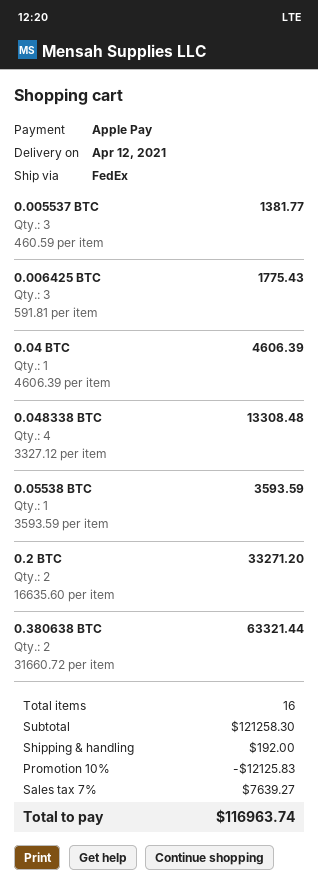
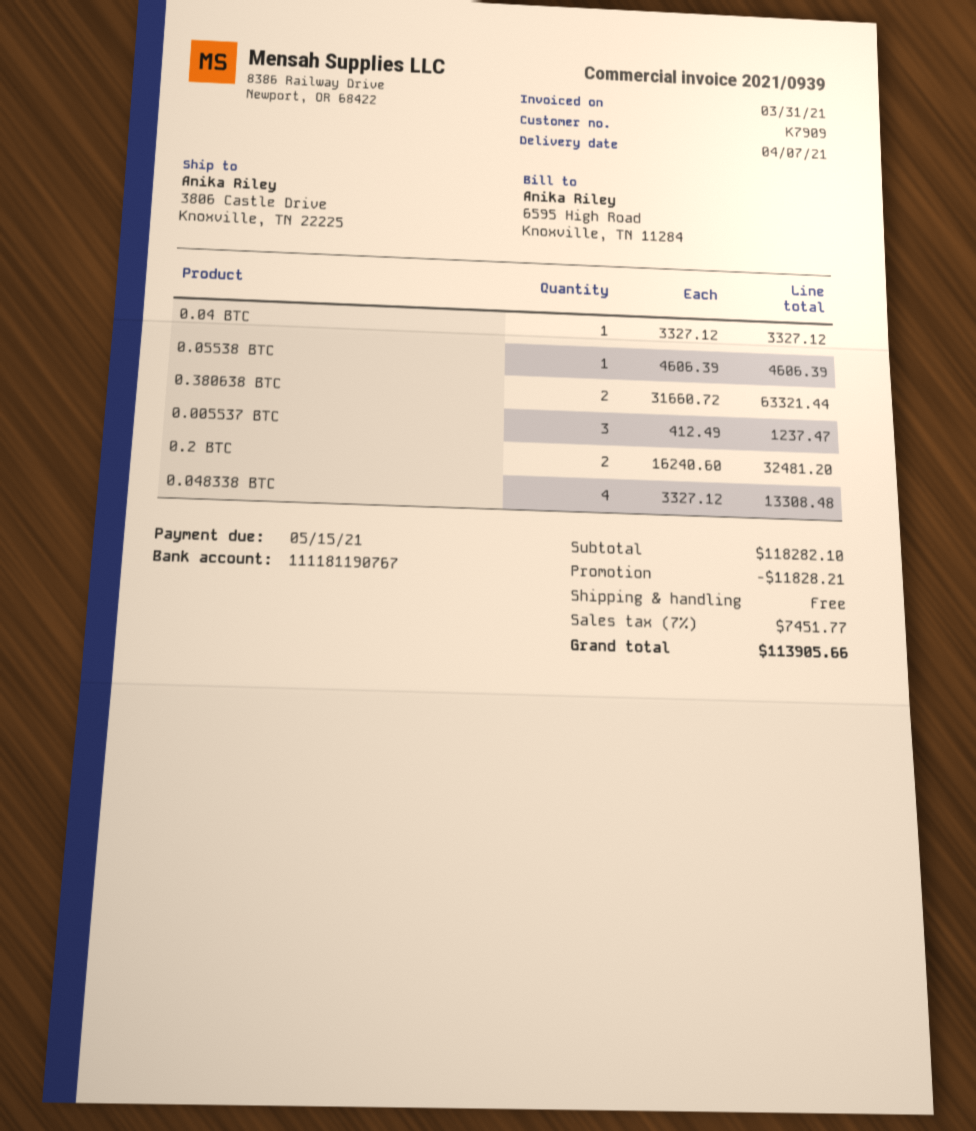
delivery date: 2021-04-12 -> 2021-04-07
0.005537 BTC: 3 x 460.59 = 1381.77 -> 3 x 412.49 = 1237.47
0.006425 BTC: 3 x 591.81 = 1775.43 -> none
0.04 BTC: 1 x 4606.39 = 4606.39 -> 1 x 3327.12 = 3327.12
0.05538 BTC: 1 x 3593.59 = 3593.59 -> 1 x 4606.39 = 4606.39
0.2 BTC: 2 x 16635.60 = 33271.20 -> 2 x 16240.60 = 32481.20
subtotal: 121258.30 -> 118282.10
discount: 12125.83 -> 11828.21
shipping: 192.00 -> 0.00
tax: 7% = 7639.27 -> 7% = 7451.77
total: 116963.74 -> 113905.66

